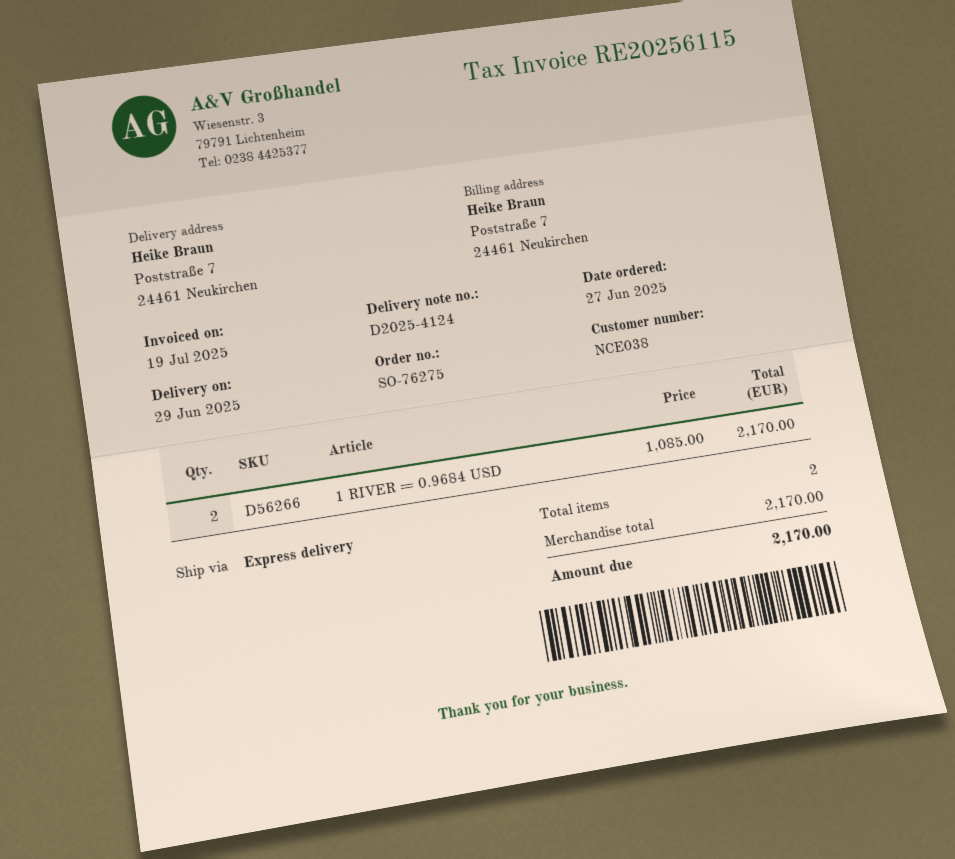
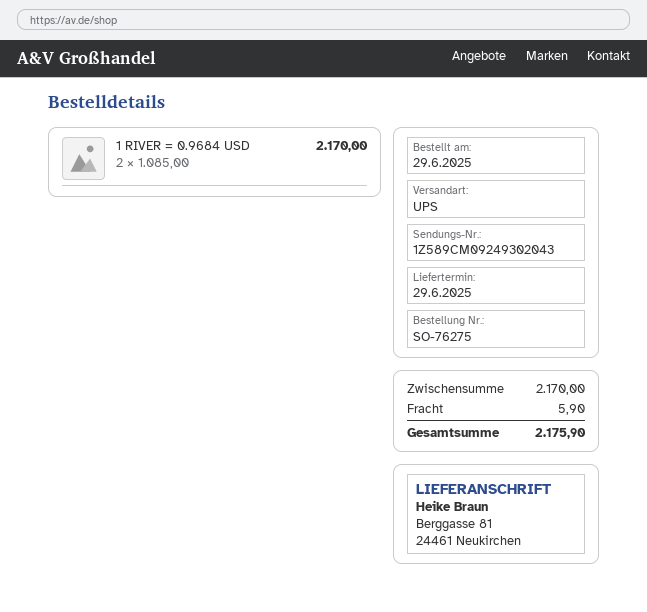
order date: 2025-06-27 -> 2025-06-29
shipping method: express -> UPS
ship to: Poststraße 7, 24461 Neukirchen -> Berggasse 81, 24461 Neukirchen
shipping: none -> 5.90
total: 2170.00 -> 2175.90

